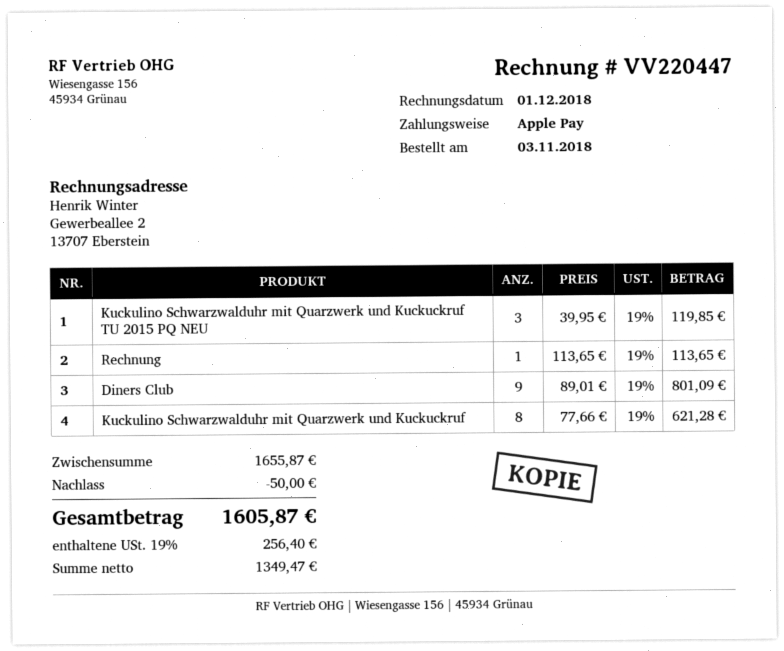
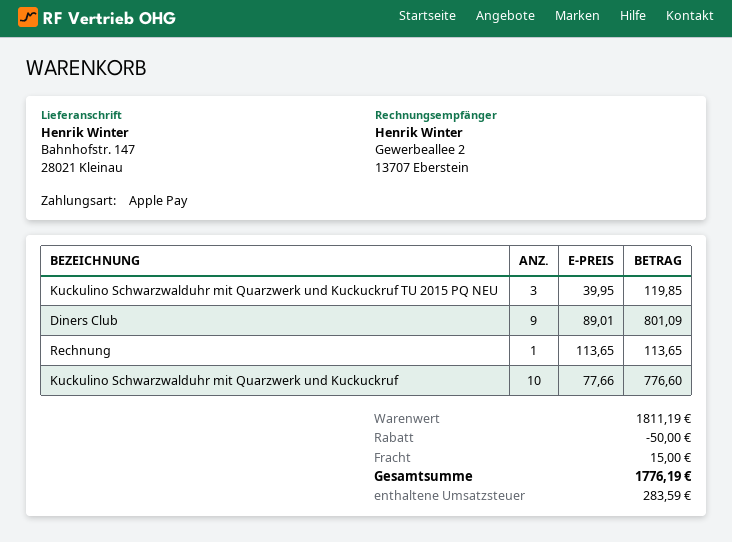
Kuckulino Schwarzwalduhr mit Quarzwerk und Kuckuckruf: 8 x 77.66 = 621.28 -> 10 x 77.66 = 776.60
subtotal: 1655.87 -> 1811.19
shipping: none -> 15.00
tax: 256.40 -> 283.59
total: 1605.87 -> 1776.19

